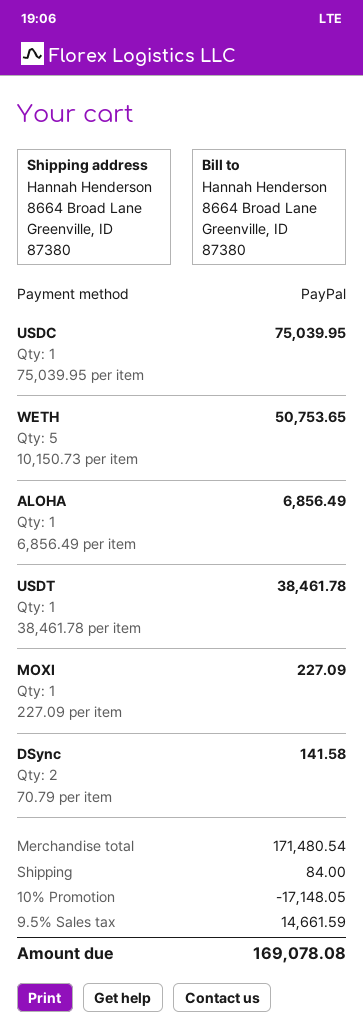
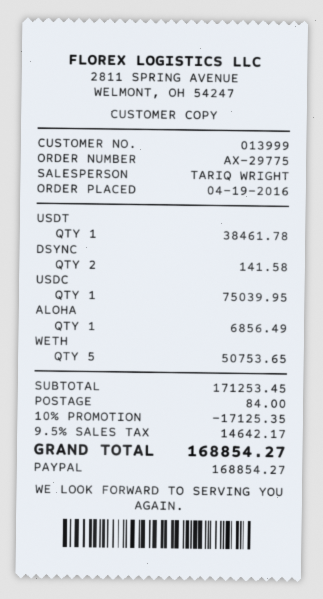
MOXI: 1 for 227.09 -> none
subtotal: 171480.54 -> 171253.45
discount: 10% = 17148.05 -> 10% = 17125.35
tax: 9.5% = 14661.59 -> 9.5% = 14642.17
total: 169078.08 -> 168854.27

